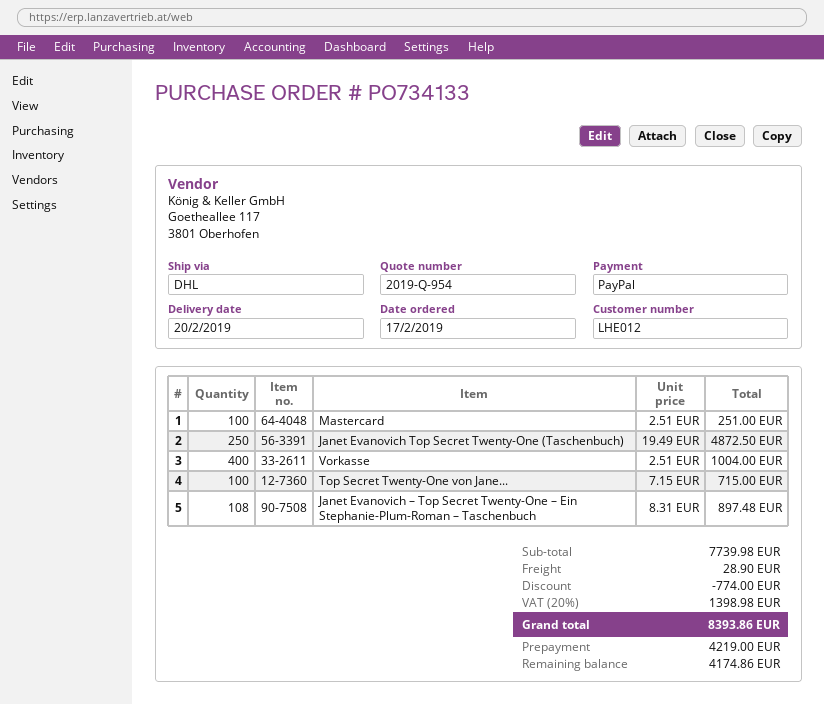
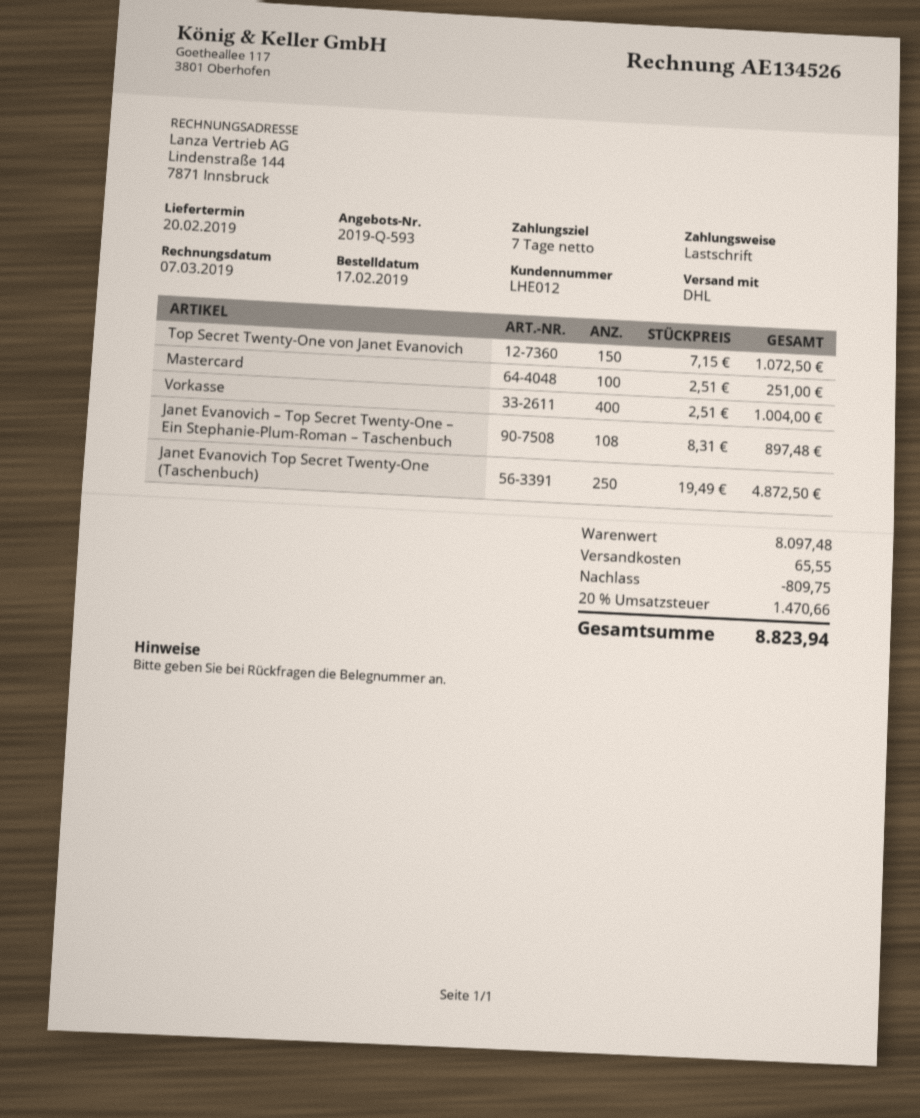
quote number: 2019-Q-954 -> 2019-Q-593
payment method: PayPal -> direct debit
Top Secret Twenty-One von Jane...: 100 x 7.15 = 715.00 -> 150 x 7.15 = 1072.50
subtotal: 7739.98 -> 8097.48
discount: 774.00 -> 809.75
shipping: 28.90 -> 65.55
tax: 20% = 1398.98 -> 20% = 1470.66
total: 8393.86 -> 8823.94

